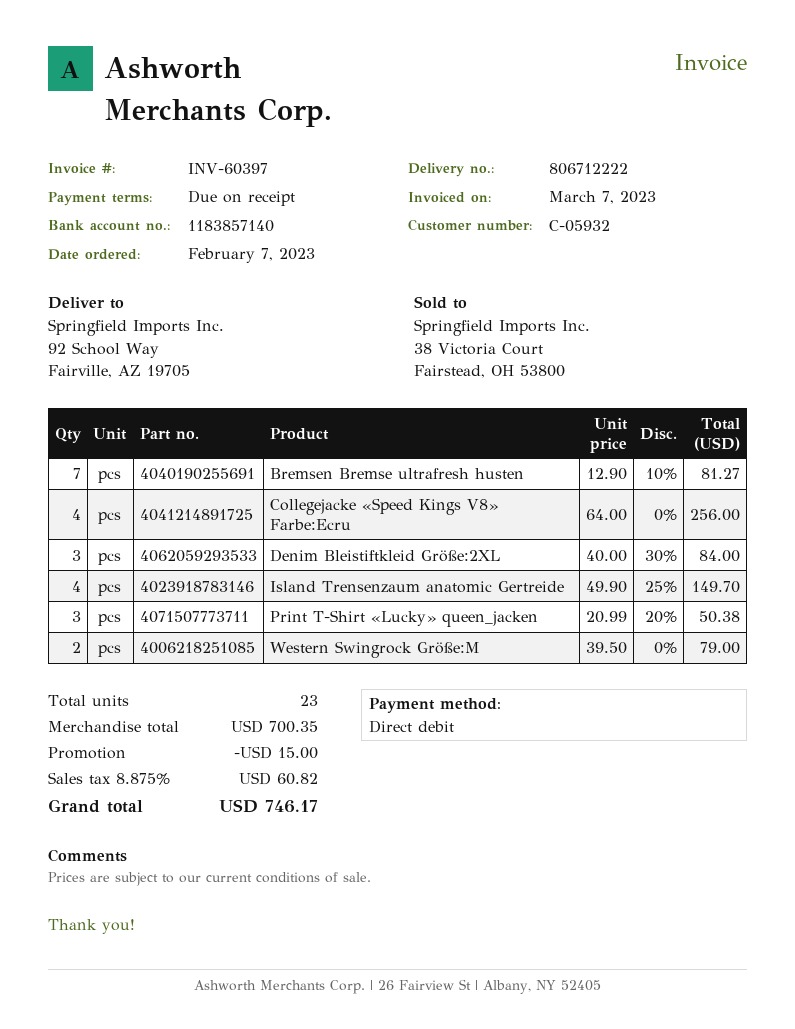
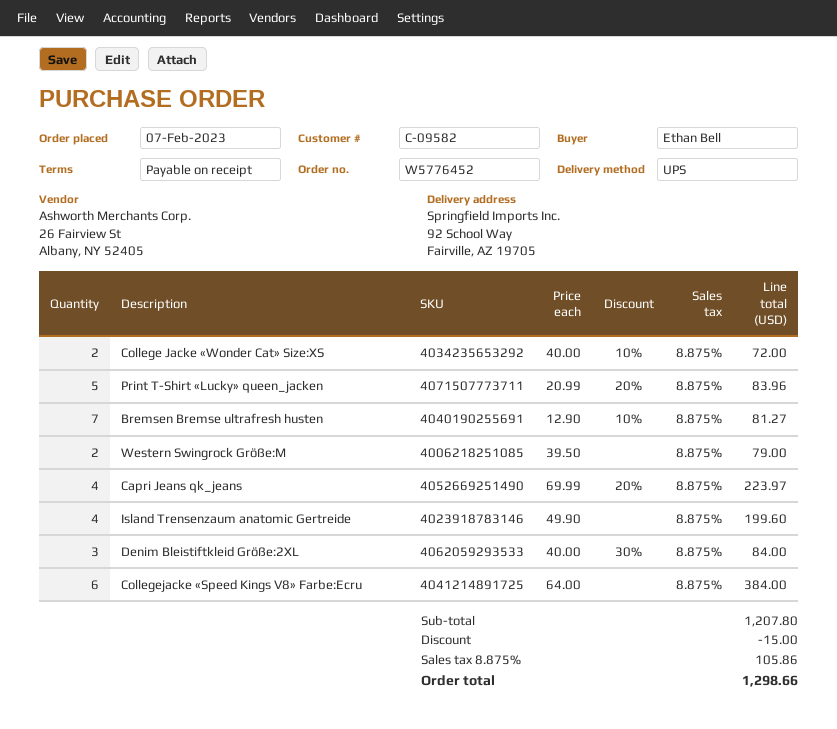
customer number: C-05932 -> C-09582
Collegejacke «Speed Kings V8» Farbe:Ecru: 4 x 64.00 = 256.00 -> 6 x 64.00 = 384.00
Island Trensenzaum anatomic Gertreide: 4 x 49.90 - 25% = 149.70 -> 4 x 49.90 = 199.60
Print T-Shirt «Lucky» queen_jacken: 3 x 20.99 - 20% = 50.38 -> 5 x 20.99 - 20% = 83.96
College Jacke «Wonder Cat» Size:XS: none -> 2 x 40.00 - 10% = 72.00
Capri Jeans qk_jeans: none -> 4 x 69.99 - 20% = 223.97
subtotal: 700.35 -> 1207.80
tax: 8.875% = 60.82 -> 8.875% = 105.86
total: 746.17 -> 1298.66

